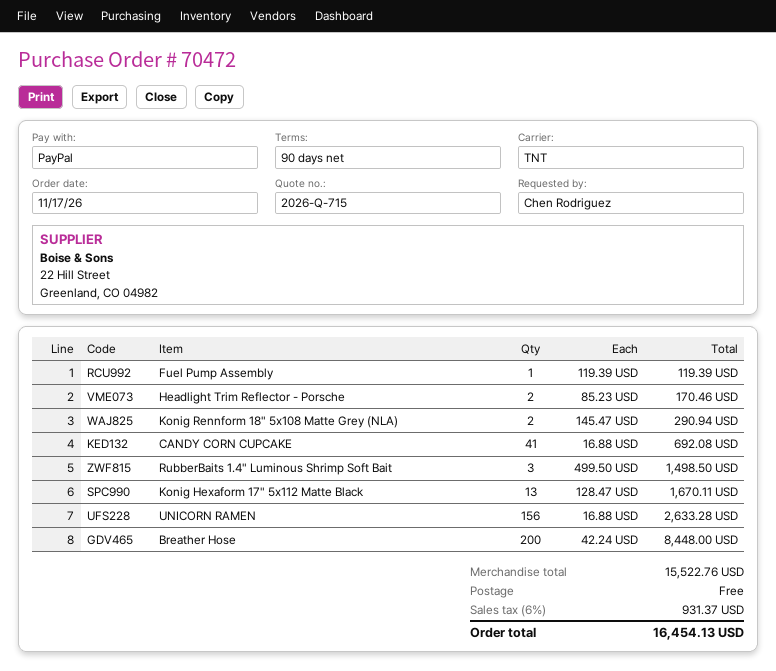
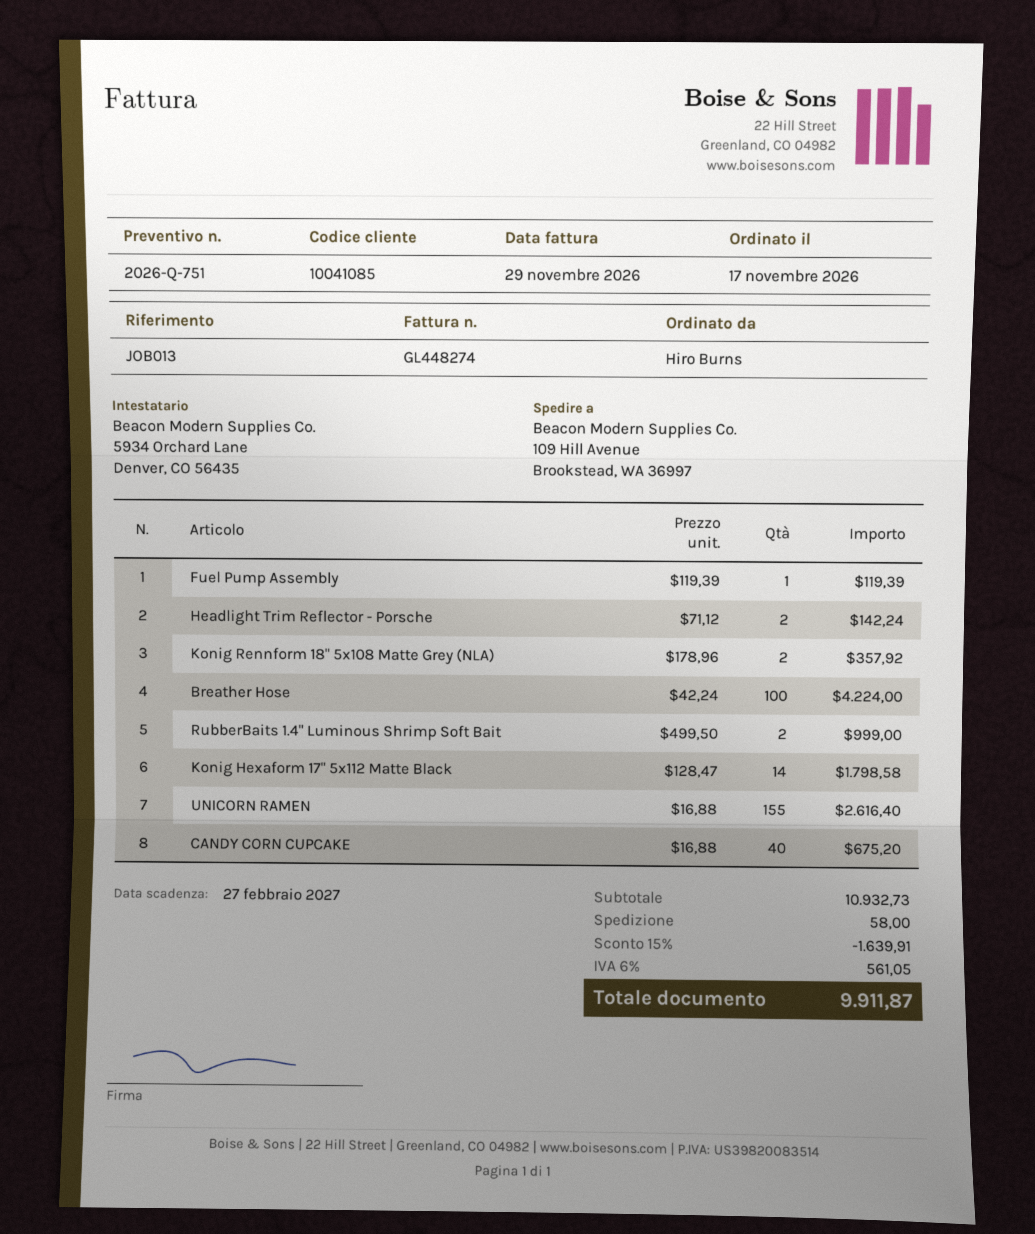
quote number: 2026-Q-715 -> 2026-Q-751
ordered by: Chen Rodriguez -> Hiro Burns
Headlight Trim Reflector - Porsche: 2 x 85.23 = 170.46 -> 2 x 71.12 = 142.24
Konig Rennform 18" 5x108 Matte Grey (NLA): 2 x 145.47 = 290.94 -> 2 x 178.96 = 357.92
CANDY CORN CUPCAKE: 41 x 16.88 = 692.08 -> 40 x 16.88 = 675.20
RubberBaits 1.4" Luminous Shrimp Soft Bait: 3 x 499.50 = 1498.50 -> 2 x 499.50 = 999.00
Konig Hexaform 17" 5x112 Matte Black: 13 x 128.47 = 1670.11 -> 14 x 128.47 = 1798.58
UNICORN RAMEN: 156 x 16.88 = 2633.28 -> 155 x 16.88 = 2616.40
Breather Hose: 200 x 42.24 = 8448.00 -> 100 x 42.24 = 4224.00
subtotal: 15522.76 -> 10932.73
discount: none -> 15% = 1639.91
shipping: 0.00 -> 58.00
tax: 6% = 931.37 -> 6% = 561.05
total: 16454.13 -> 9911.87

